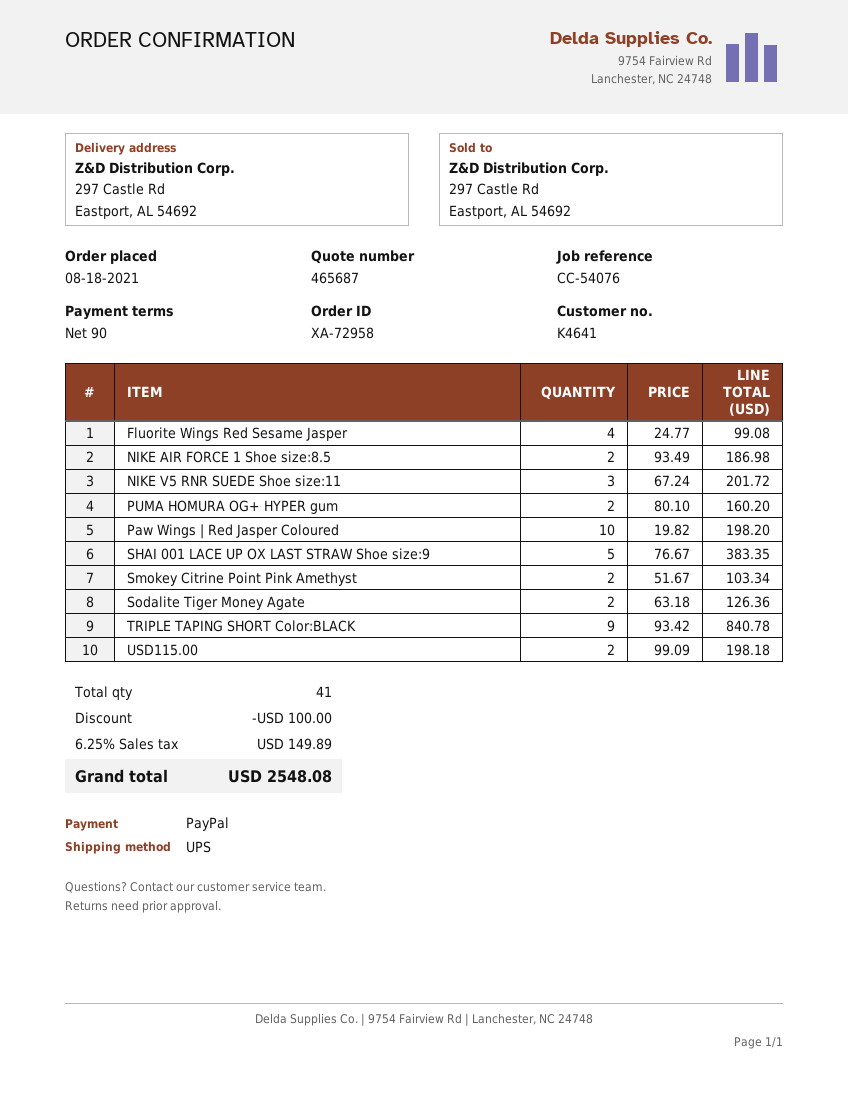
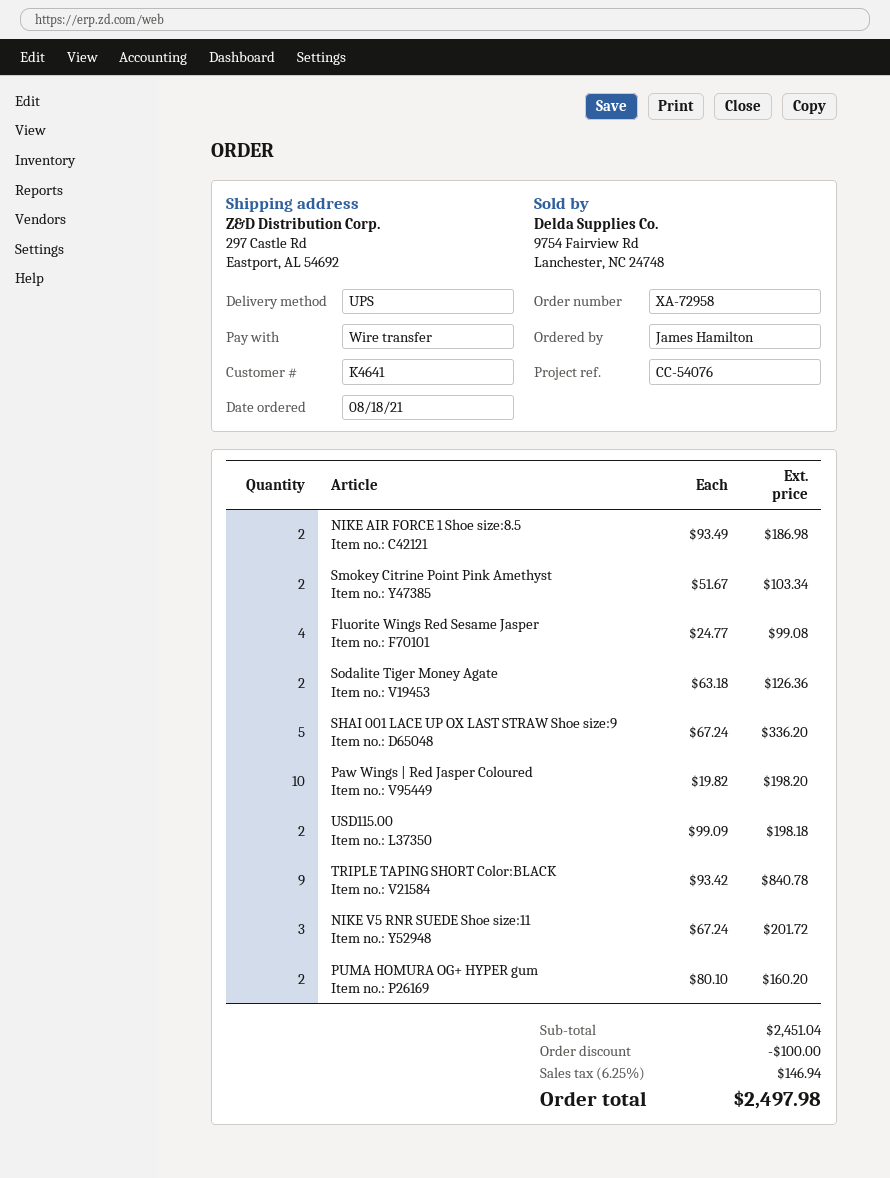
payment method: PayPal -> bank transfer
SHAI 001 LACE UP OX LAST STRAW Shoe size:9: 5 x 76.67 = 383.35 -> 5 x 67.24 = 336.20
tax: 6.25% = 149.89 -> 6.25% = 146.94
total: 2548.08 -> 2497.98

